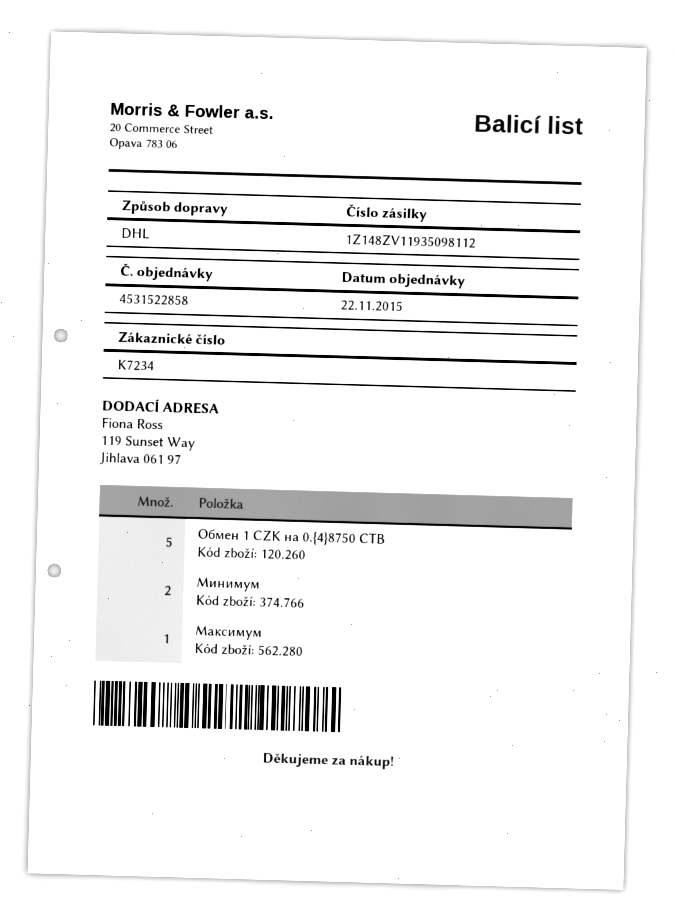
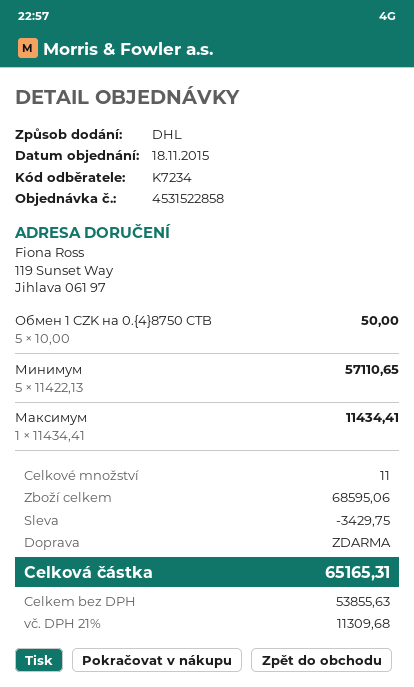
order date: 2015-11-22 -> 2015-11-18
Минимум: 2 -> 5

